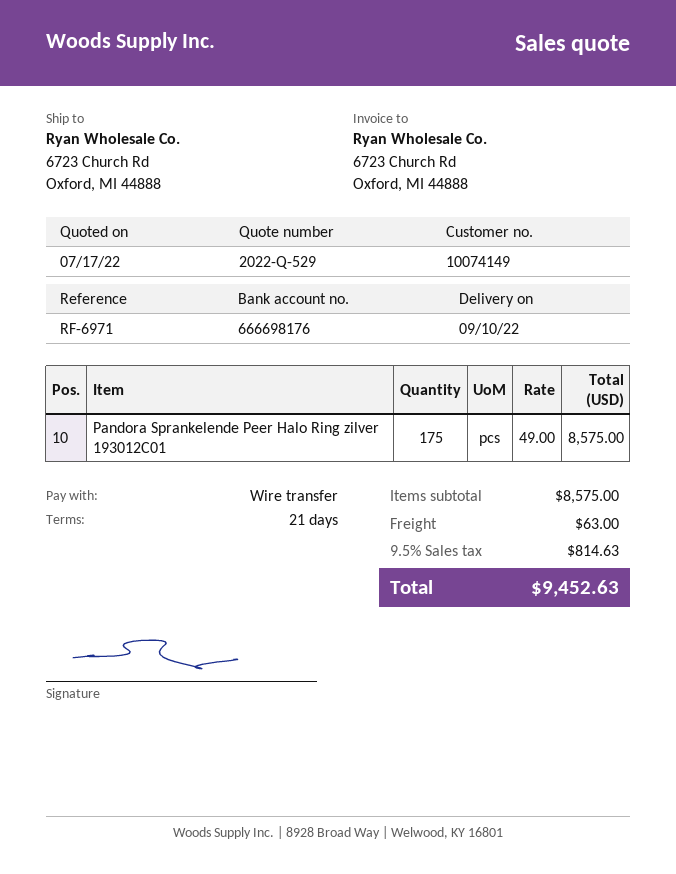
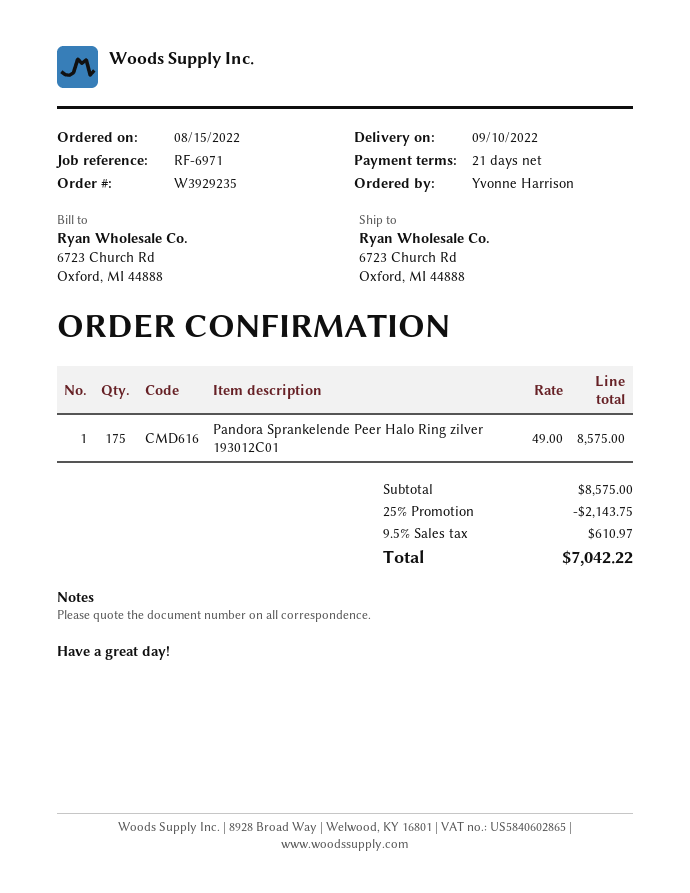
discount: none -> 25% = 2143.75
shipping: 63.00 -> none
tax: 9.5% = 814.63 -> 9.5% = 610.97
total: 9452.63 -> 7042.22

